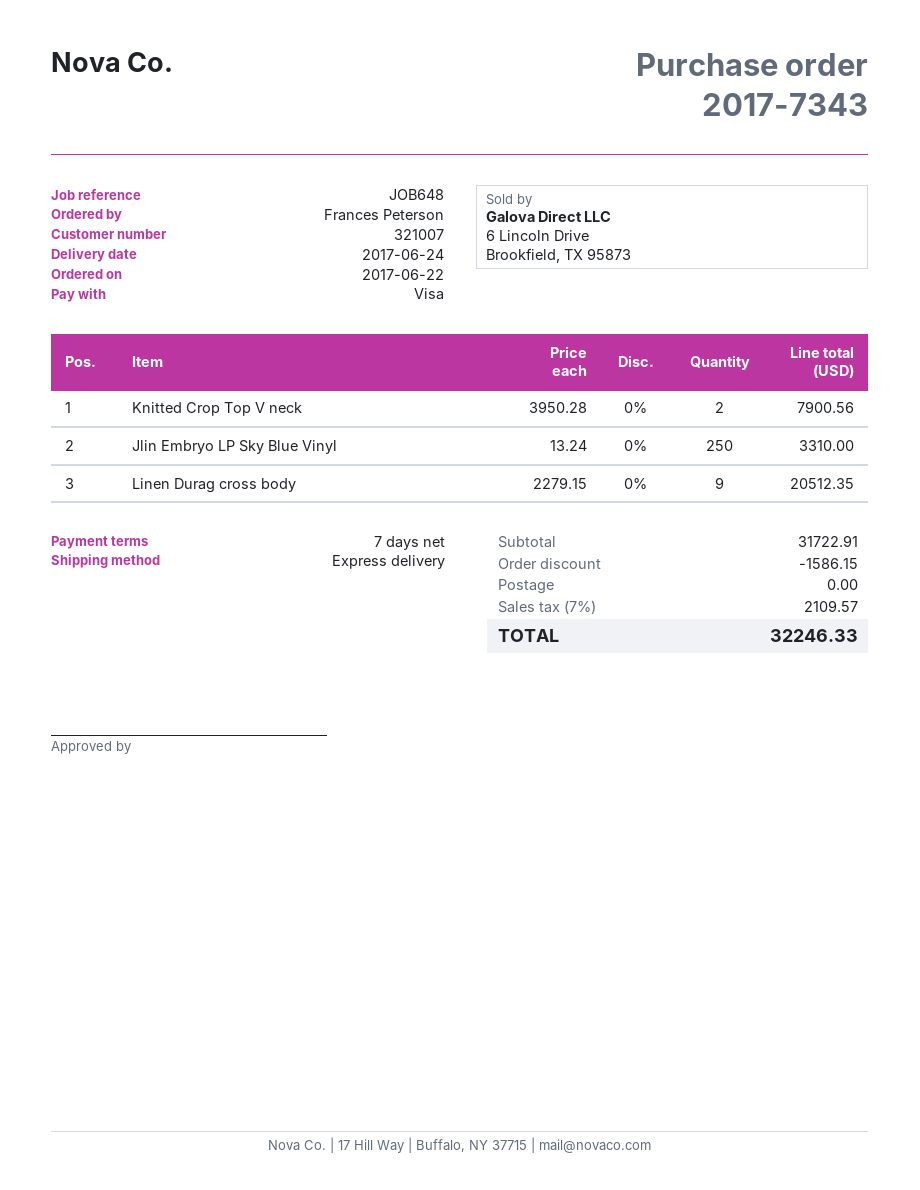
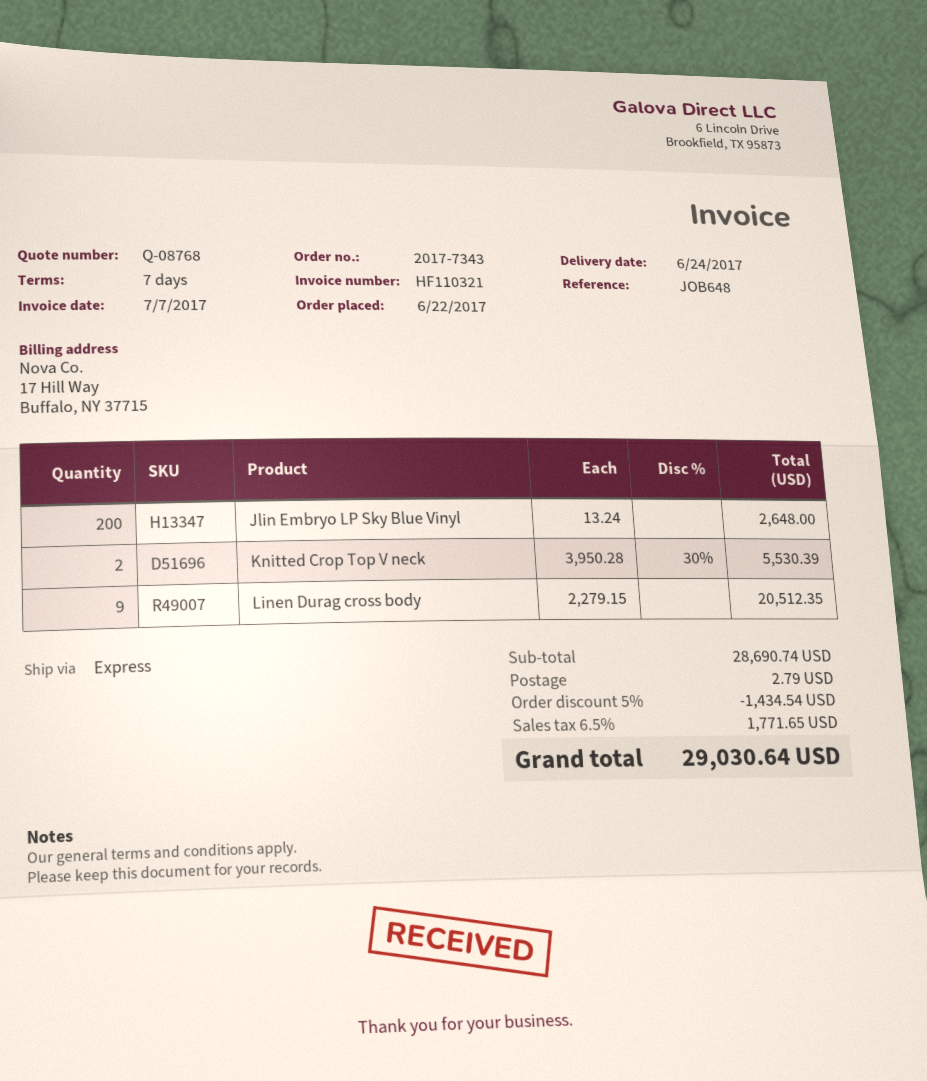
Knitted Crop Top V neck: 2 x 3950.28 = 7900.56 -> 2 x 3950.28 - 30% = 5530.39
Jlin Embryo LP Sky Blue Vinyl: 250 x 13.24 = 3310.00 -> 200 x 13.24 = 2648.00
subtotal: 31722.91 -> 28690.74
discount: 1586.15 -> 1434.54
shipping: 0.00 -> 2.79
tax: 7% = 2109.57 -> 6.5% = 1771.65
total: 32246.33 -> 29030.64

